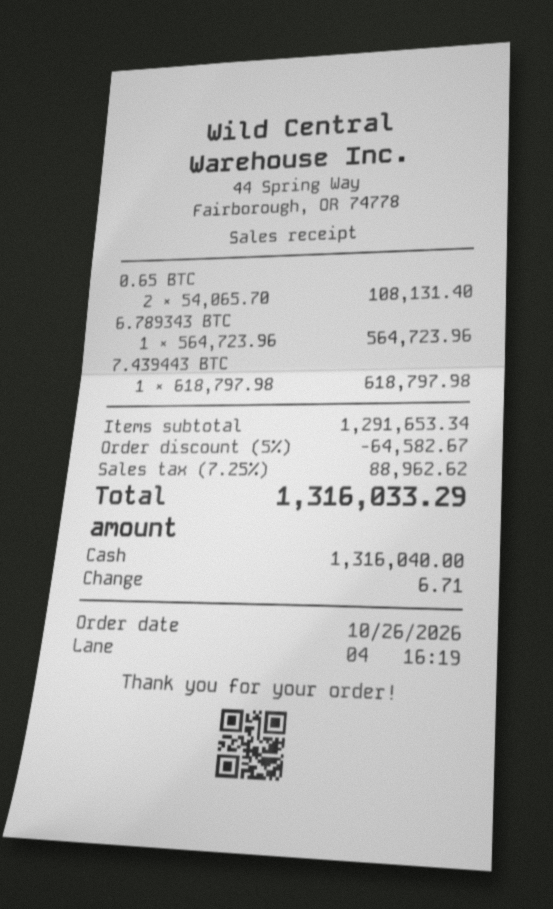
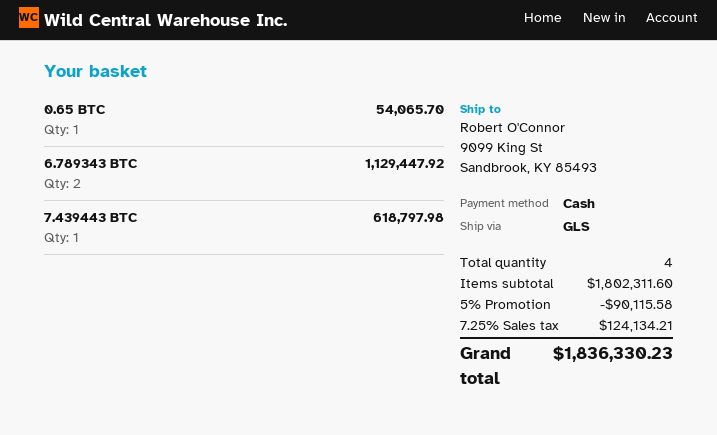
0.65 BTC: 2 for 108131.40 -> 1 for 54065.70
6.789343 BTC: 1 for 564723.96 -> 2 for 1129447.92
subtotal: 1291653.34 -> 1802311.60
discount: 5% = 64582.67 -> 5% = 90115.58
tax: 7.25% = 88962.62 -> 7.25% = 124134.21
total: 1316033.29 -> 1836330.23

